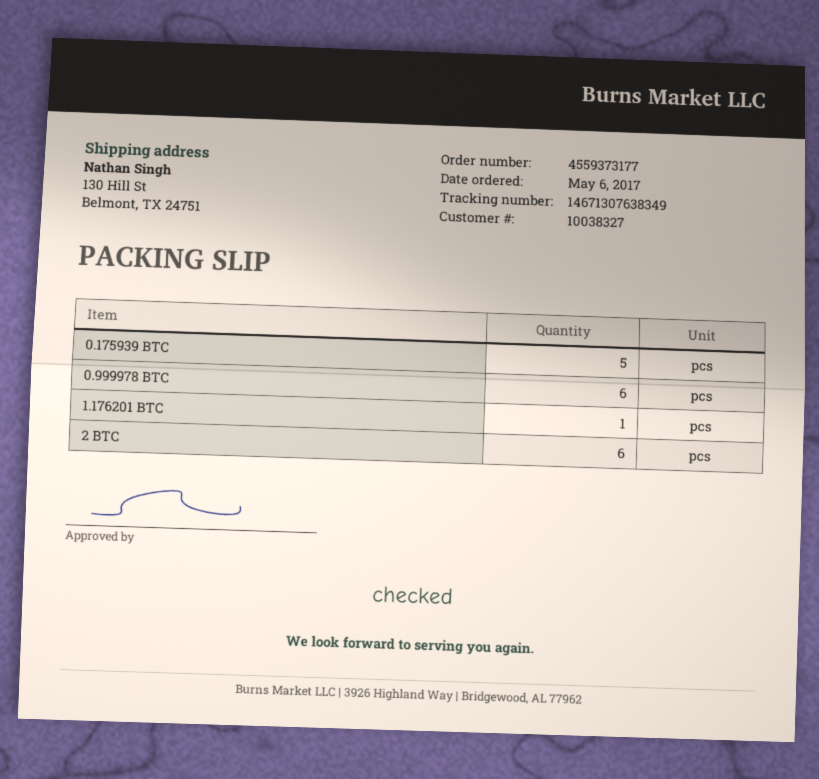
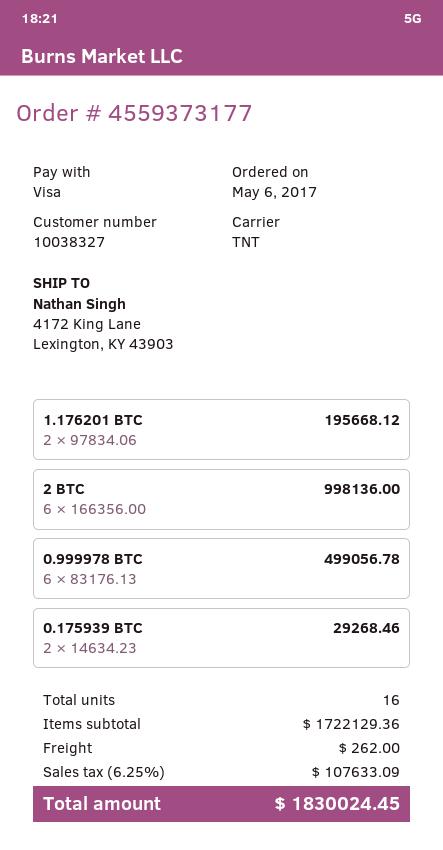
ship to: 130 Hill St, Belmont, TX 24751 -> 4172 King Lane, Lexington, KY 43903
0.175939 BTC: 5 -> 2
1.176201 BTC: 1 -> 2

